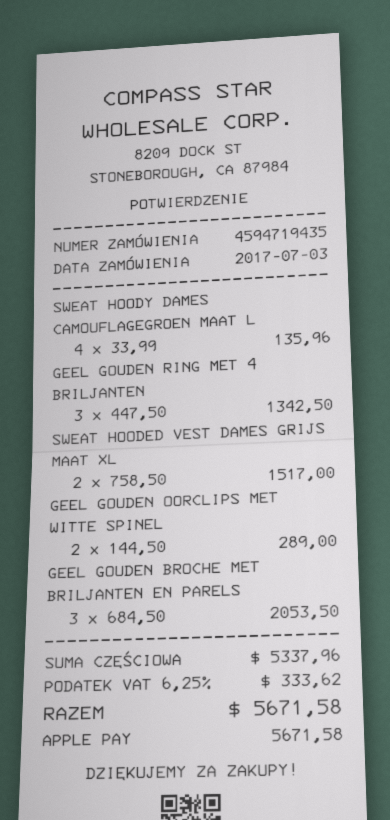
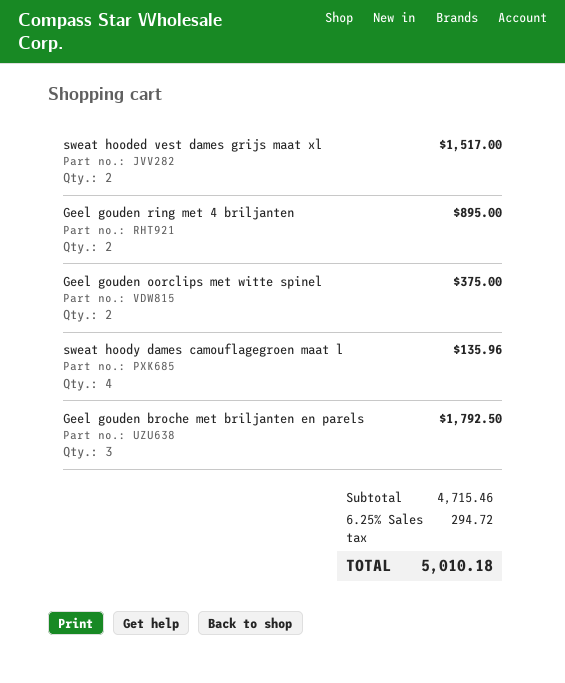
GEEL GOUDEN RING MET 4 BRILJANTEN: 3 for 1342.50 -> 2 for 895.00
GEEL GOUDEN OORCLIPS MET WITTE SPINEL: 2 for 289.00 -> 2 for 375.00
GEEL GOUDEN BROCHE MET BRILJANTEN EN PARELS: 3 for 2053.50 -> 3 for 1792.50
subtotal: 5337.96 -> 4715.46
tax: 6.25% = 333.62 -> 6.25% = 294.72
total: 5671.58 -> 5010.18

